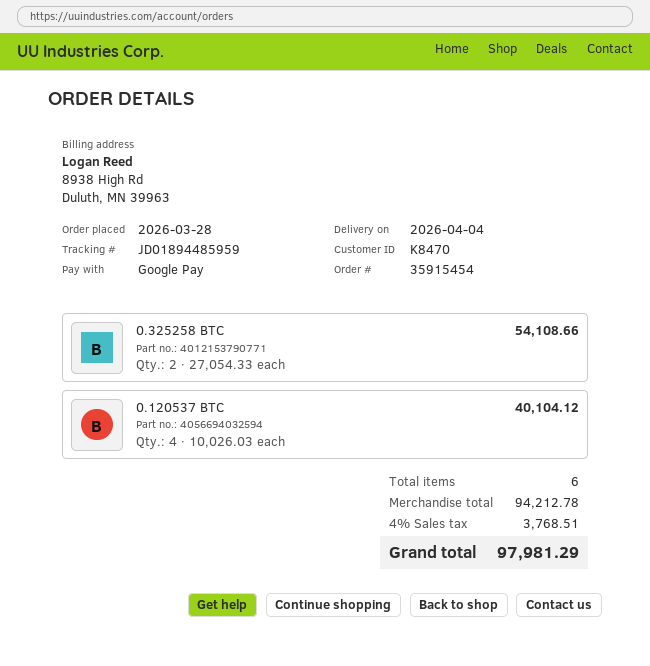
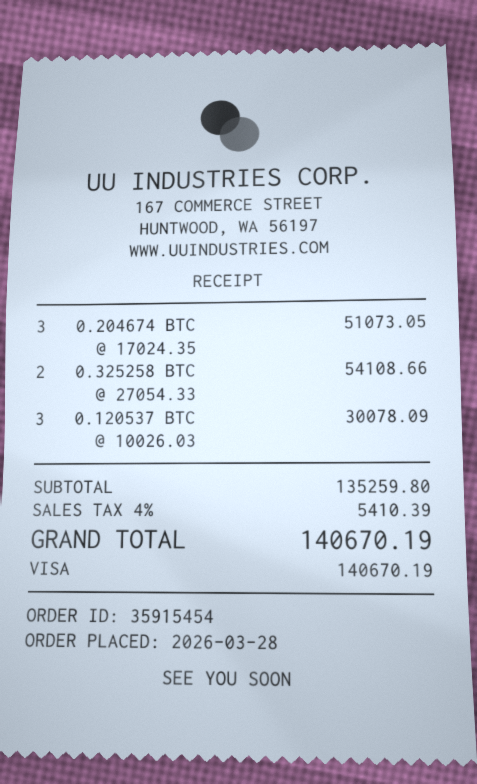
payment method: Google Pay -> Visa
0.120537 BTC: 4 x 10026.03 = 40104.12 -> 3 x 10026.03 = 30078.09
0.204674 BTC: none -> 3 x 17024.35 = 51073.05
subtotal: 94212.78 -> 135259.80
tax: 4% = 3768.51 -> 4% = 5410.39
total: 97981.29 -> 140670.19

